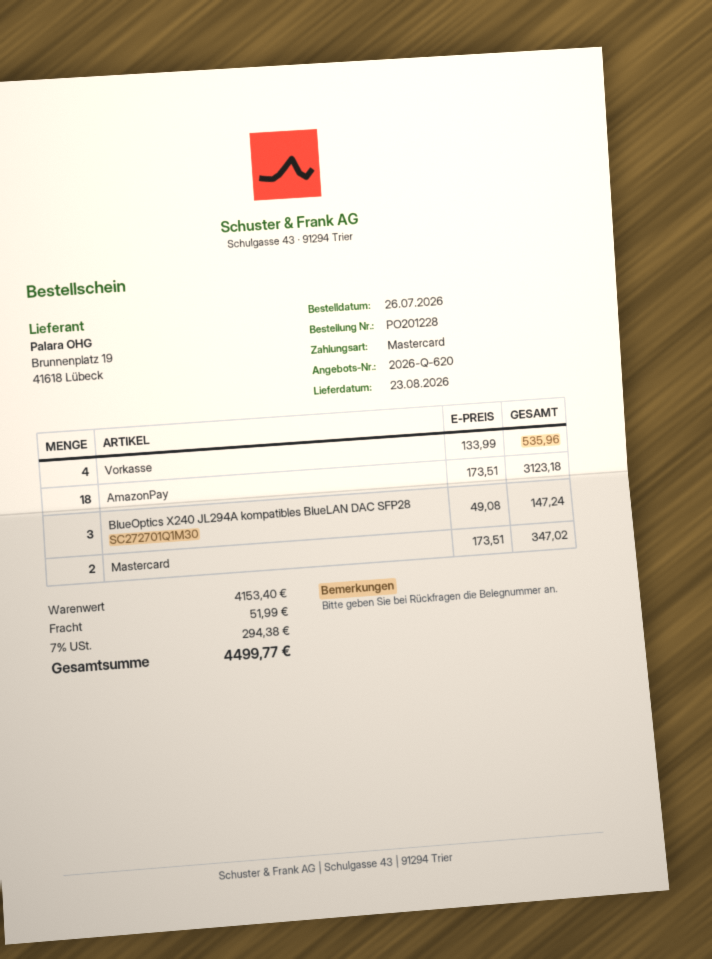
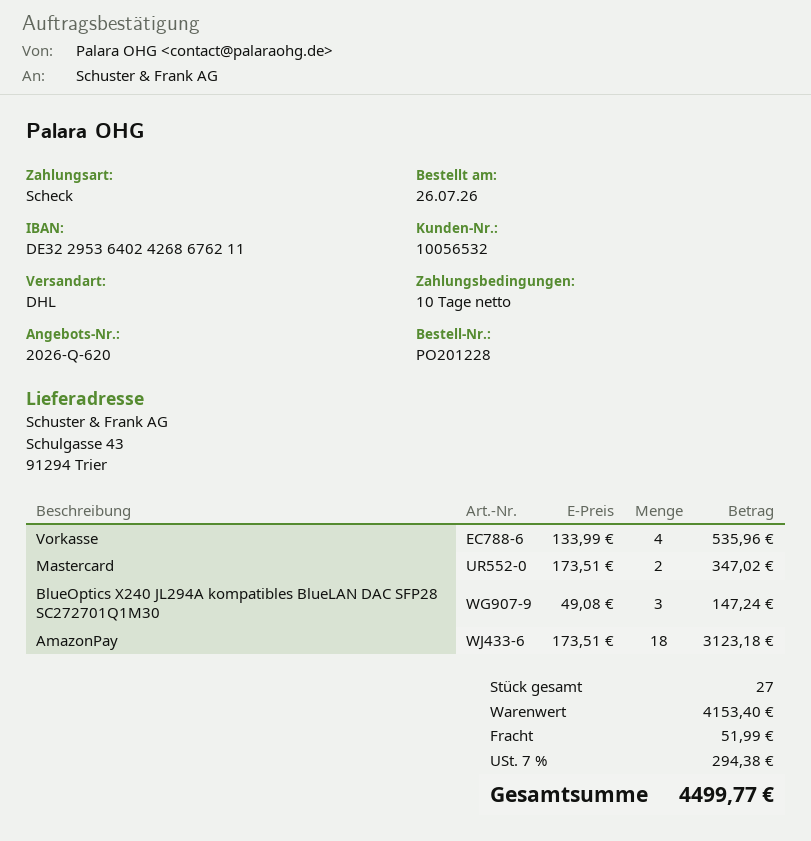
payment method: Mastercard -> cheque

